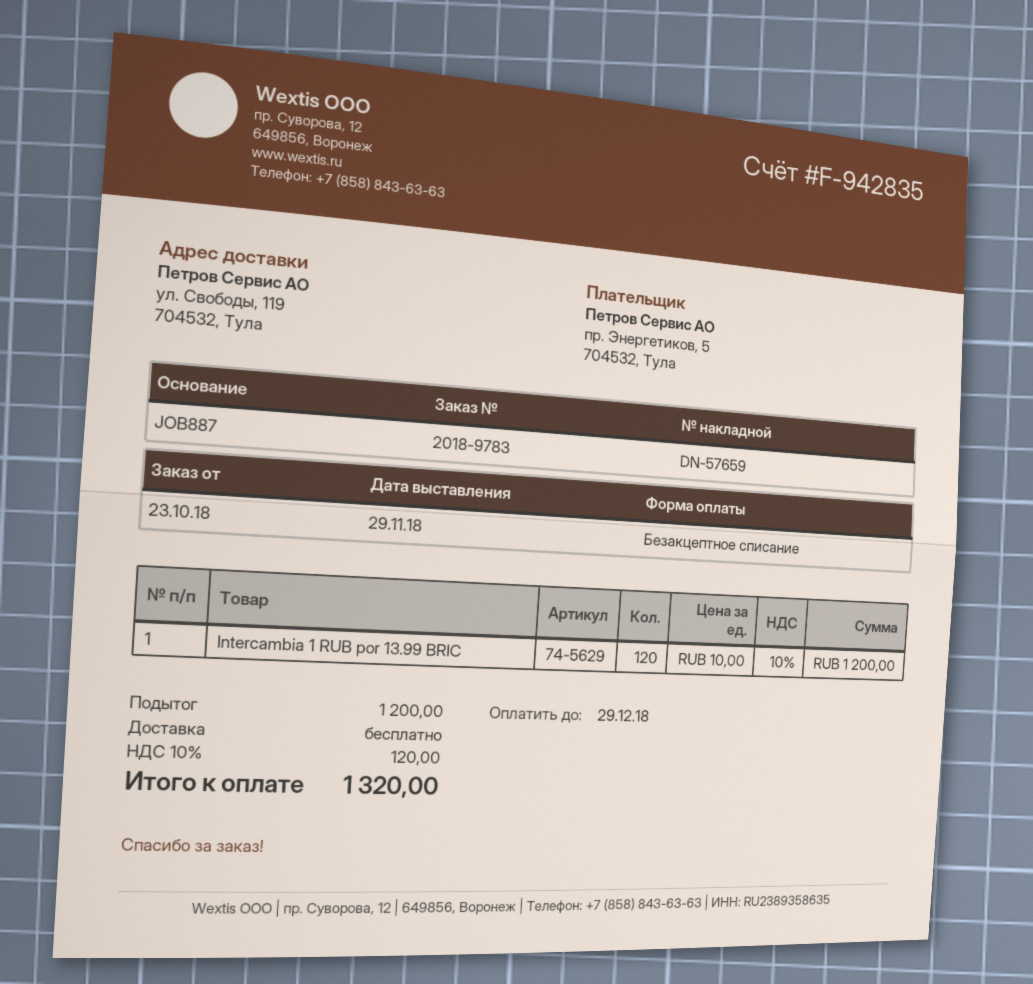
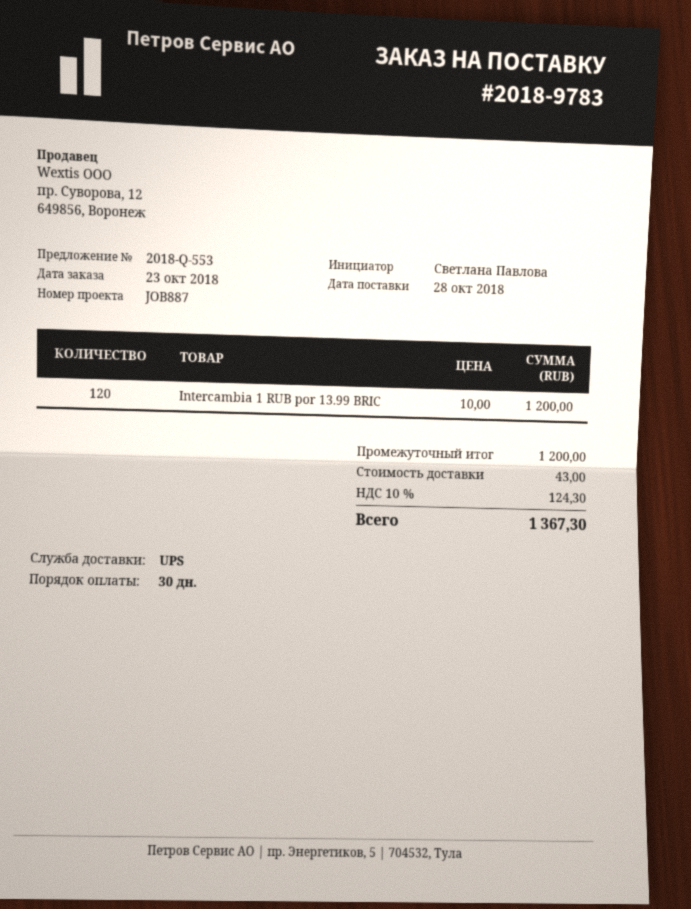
shipping: 0.00 -> 43.00
tax: 10% = 120.00 -> 10% = 124.30
total: 1320.00 -> 1367.30

